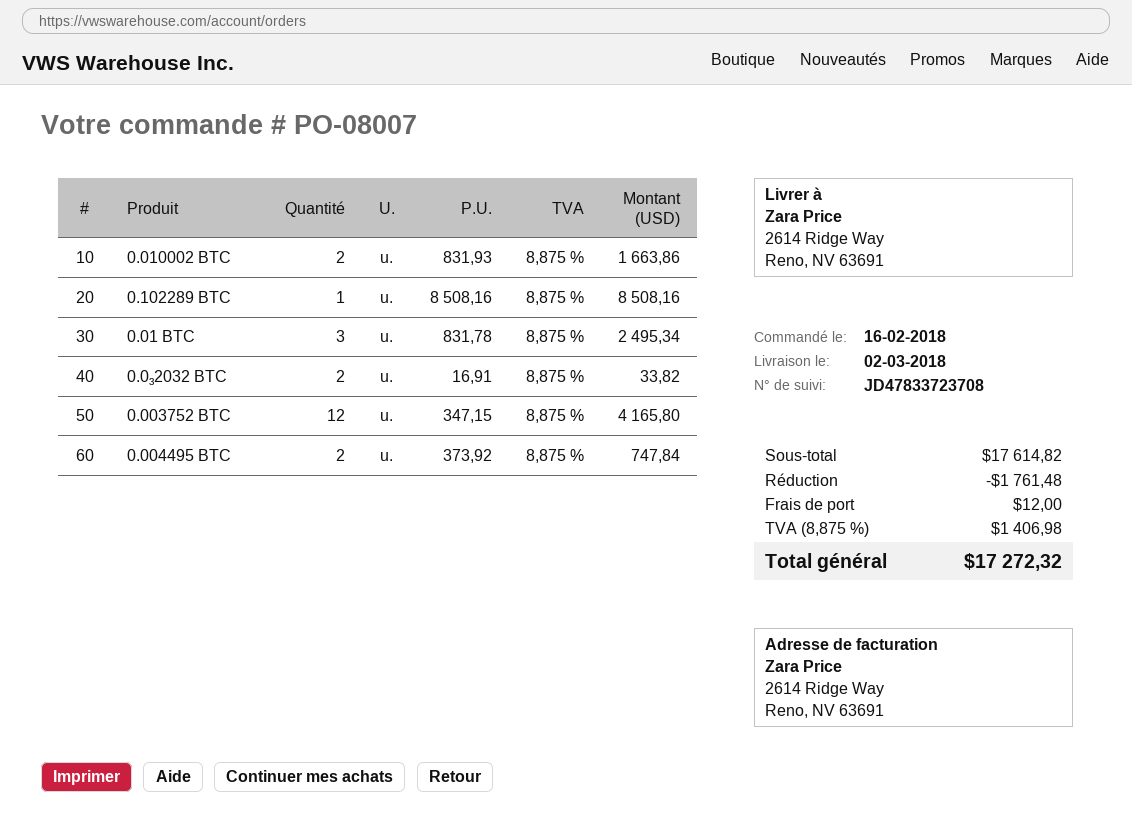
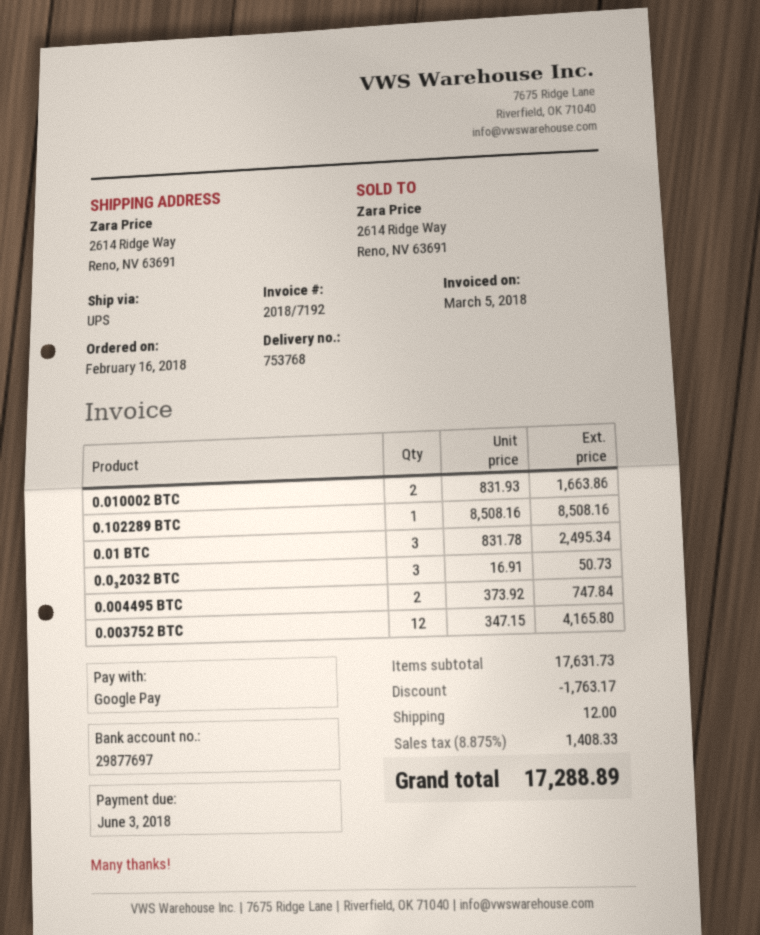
0.0₃2032 BTC: 2 x 16.91 = 33.82 -> 3 x 16.91 = 50.73
subtotal: 17614.82 -> 17631.73
discount: 1761.48 -> 1763.17
tax: 8.875% = 1406.98 -> 8.875% = 1408.33
total: 17272.32 -> 17288.89

